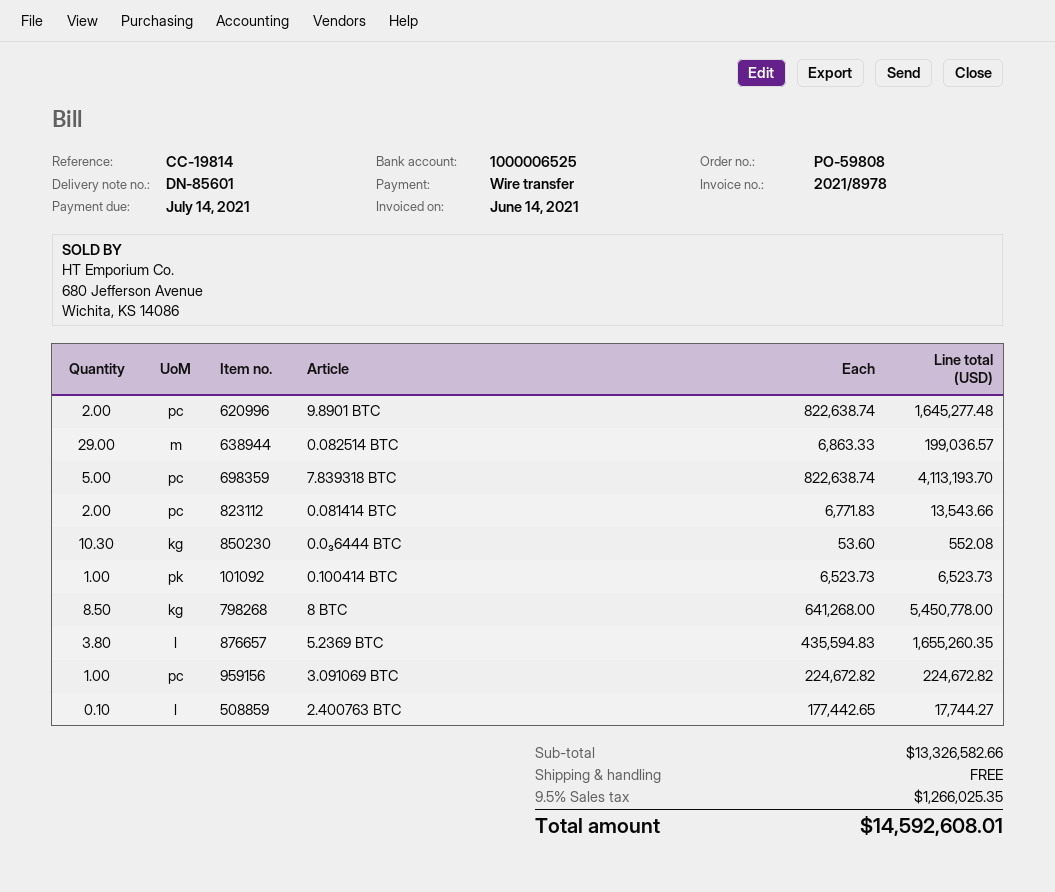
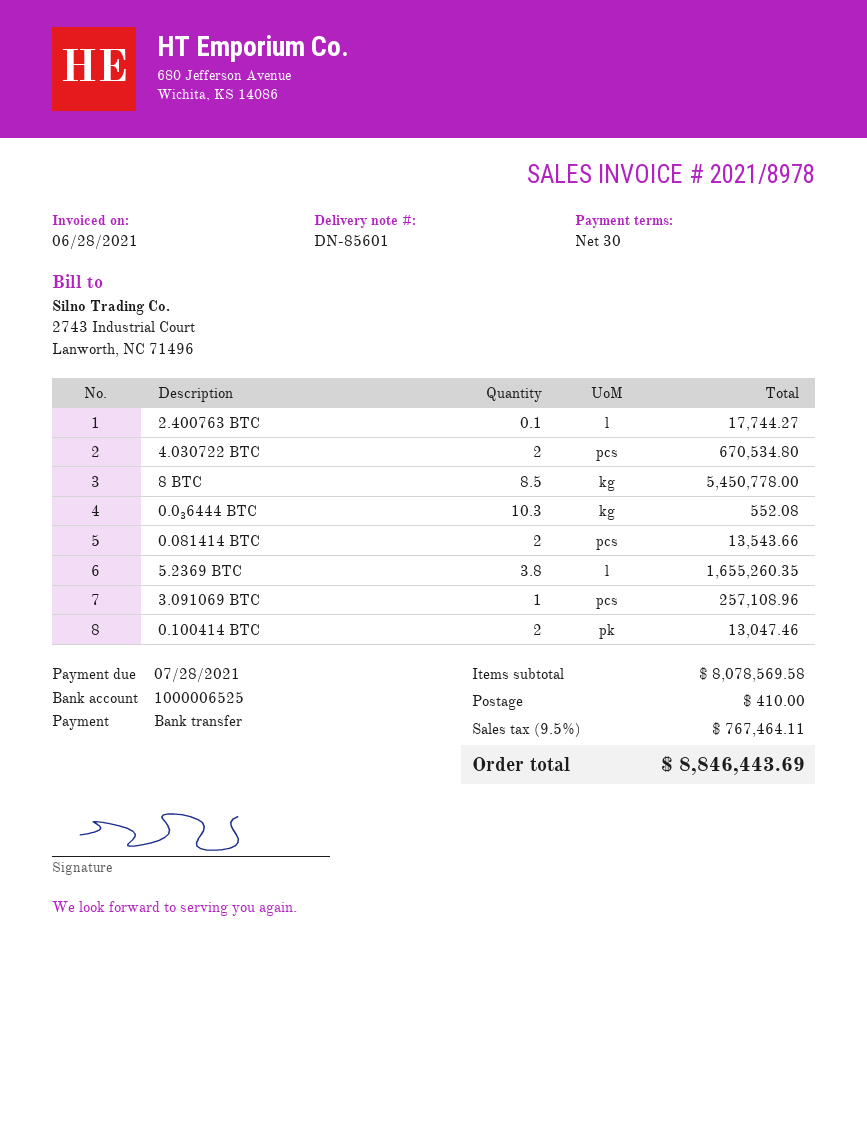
invoice date: 2021-06-14 -> 2021-06-28
due date: 2021-07-14 -> 2021-07-28
9.8901 BTC: 2 for 1645277.48 -> none
0.082514 BTC: 29 for 199036.57 -> none
7.839318 BTC: 5 for 4113193.70 -> none
0.100414 BTC: 1 for 6523.73 -> 2 for 13047.46
3.091069 BTC: 1 for 224672.82 -> 1 for 257108.96
4.030722 BTC: none -> 2 for 670534.80
subtotal: 13326582.66 -> 8078569.58
shipping: 0.00 -> 410.00
tax: 9.5% = 1266025.35 -> 9.5% = 767464.11
total: 14592608.01 -> 8846443.69

